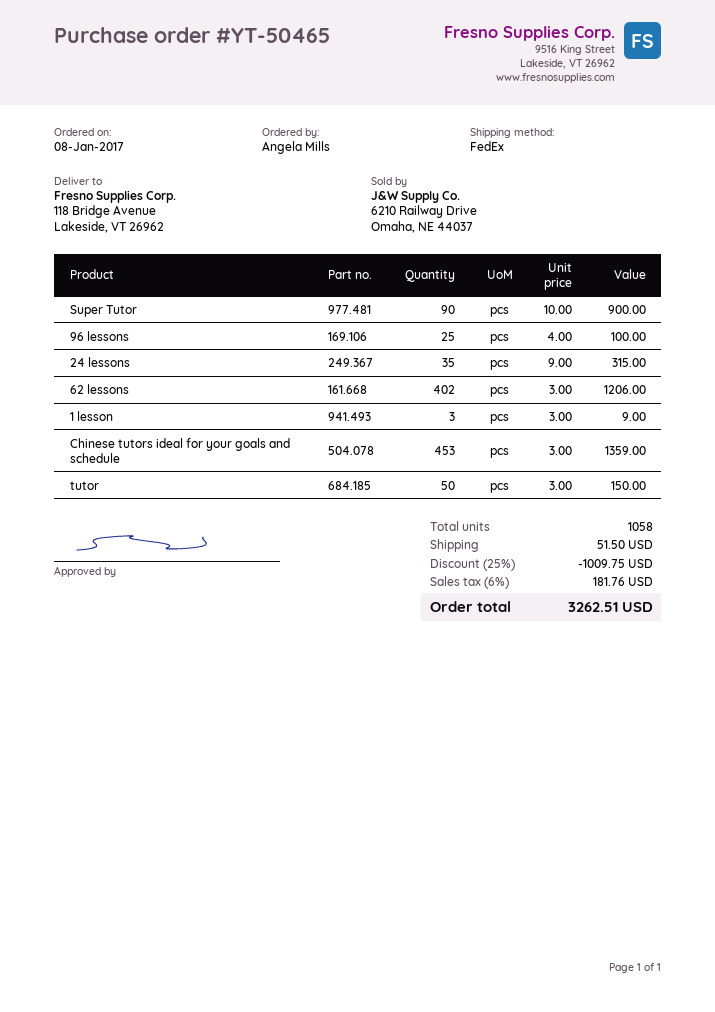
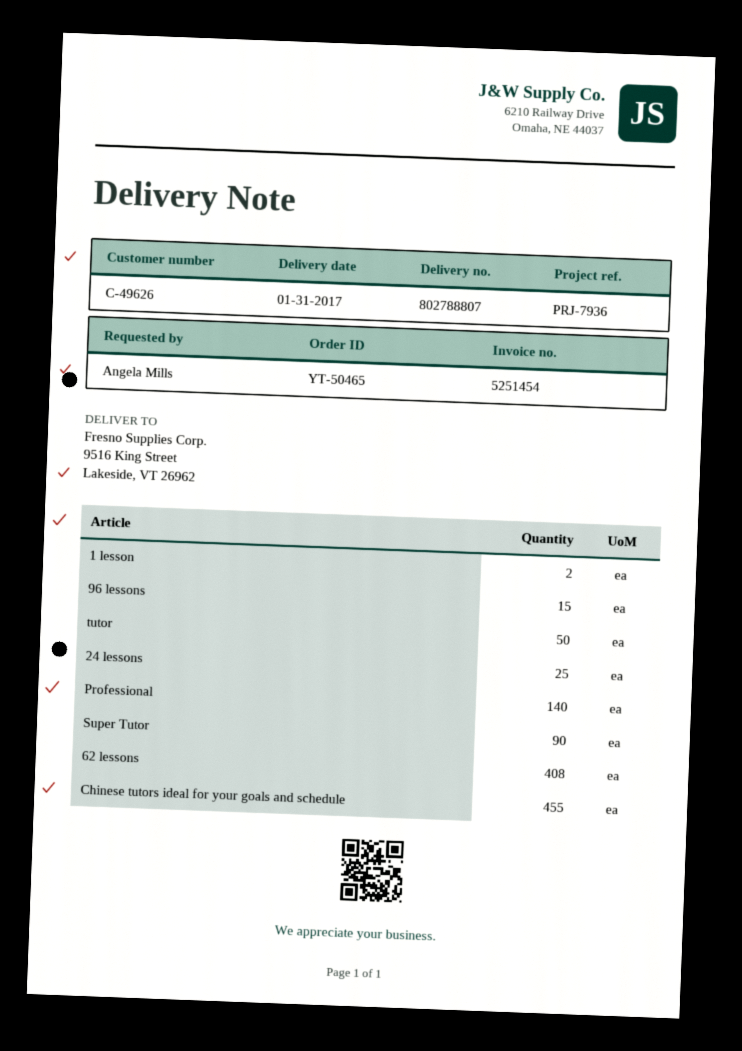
ship to: 118 Bridge Avenue, Lakeside, VT 26962 -> 9516 King Street, Lakeside, VT 26962
96 lessons: 25 -> 15
24 lessons: 35 -> 25
62 lessons: 402 -> 408
1 lesson: 3 -> 2
Chinese tutors ideal for your goals and schedule: 453 -> 455
Professional: none -> 140

